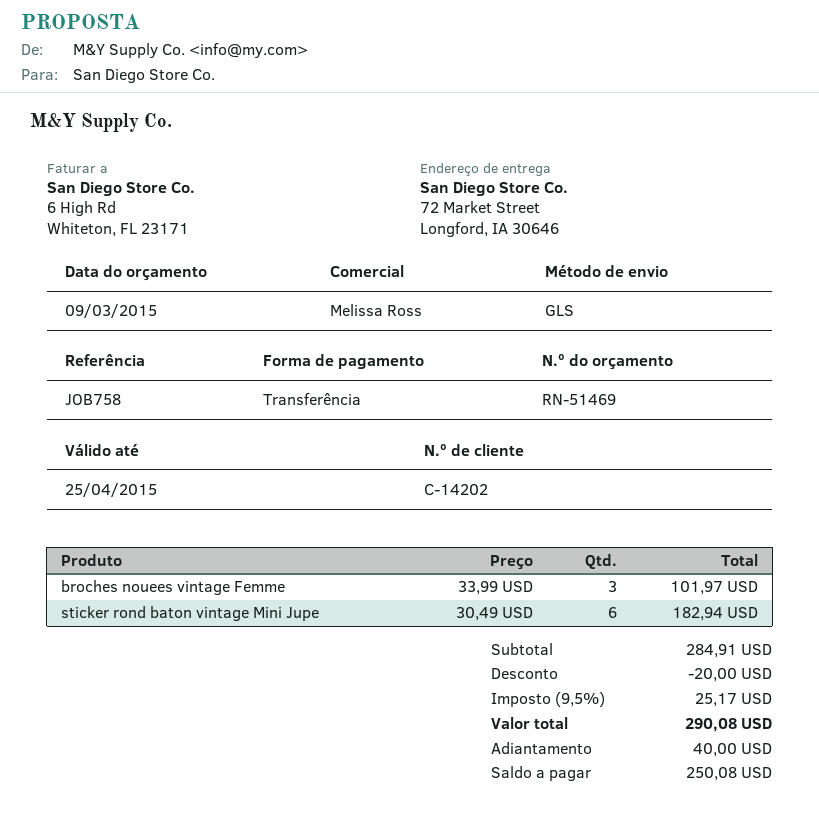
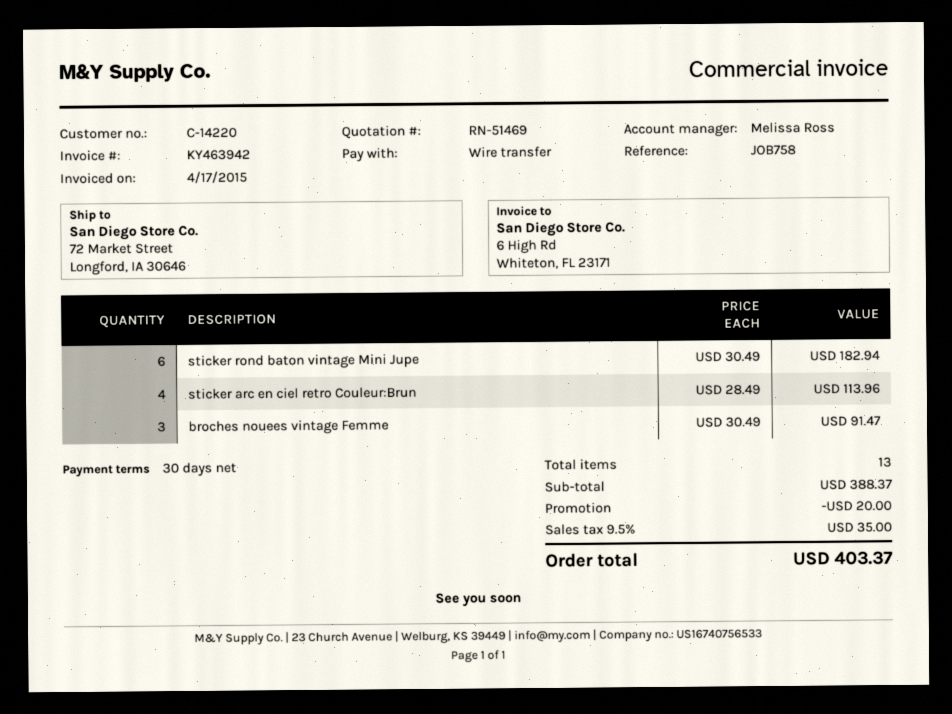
customer number: C-14202 -> C-14220
broches nouees vintage Femme: 3 x 33.99 = 101.97 -> 3 x 30.49 = 91.47
sticker arc en ciel retro Couleur:Brun: none -> 4 x 28.49 = 113.96
subtotal: 284.91 -> 388.37
tax: 9.5% = 25.17 -> 9.5% = 35.00
total: 290.08 -> 403.37

